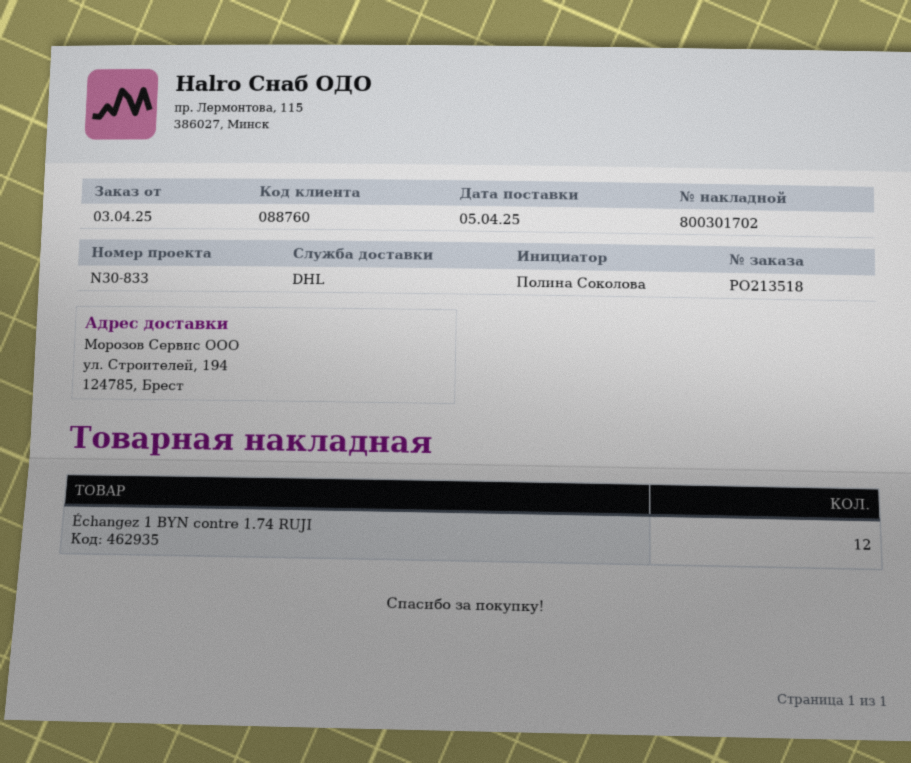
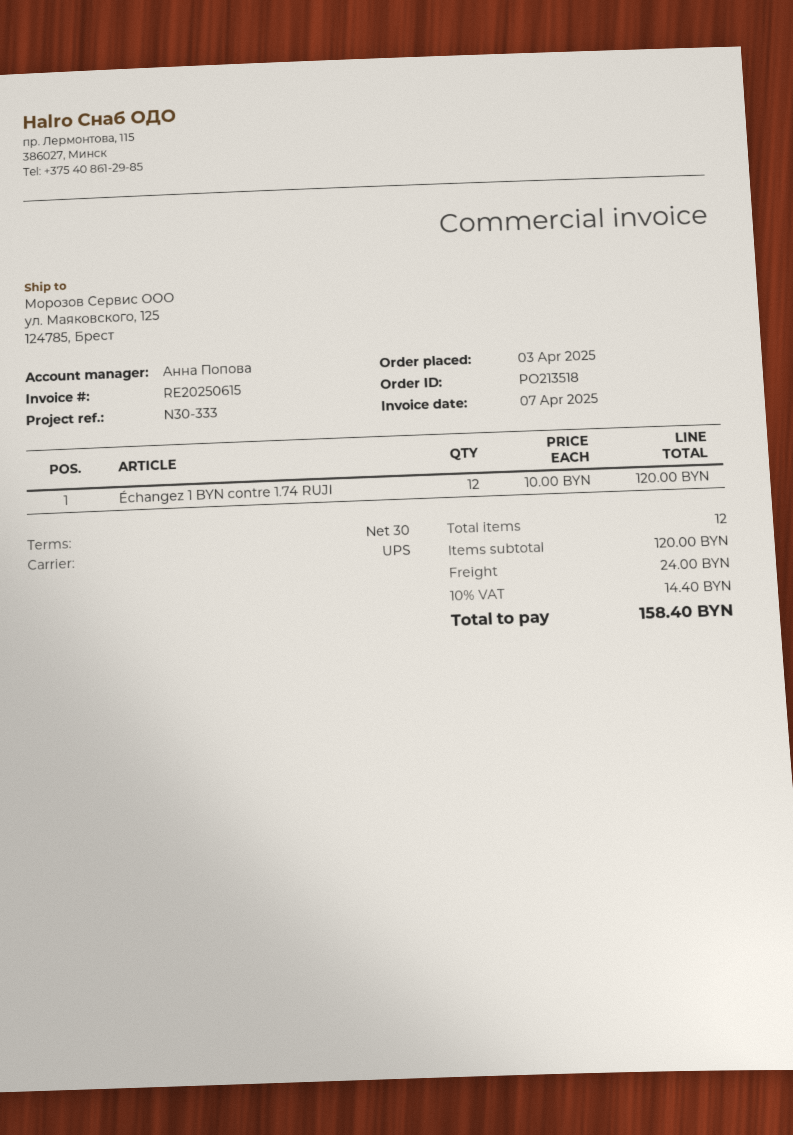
reference: N30-833 -> N30-333
shipping method: DHL -> UPS
ship to: ул. Строителей, 194, 124785, Брест -> ул. Маяковского, 125, 124785, Брест

